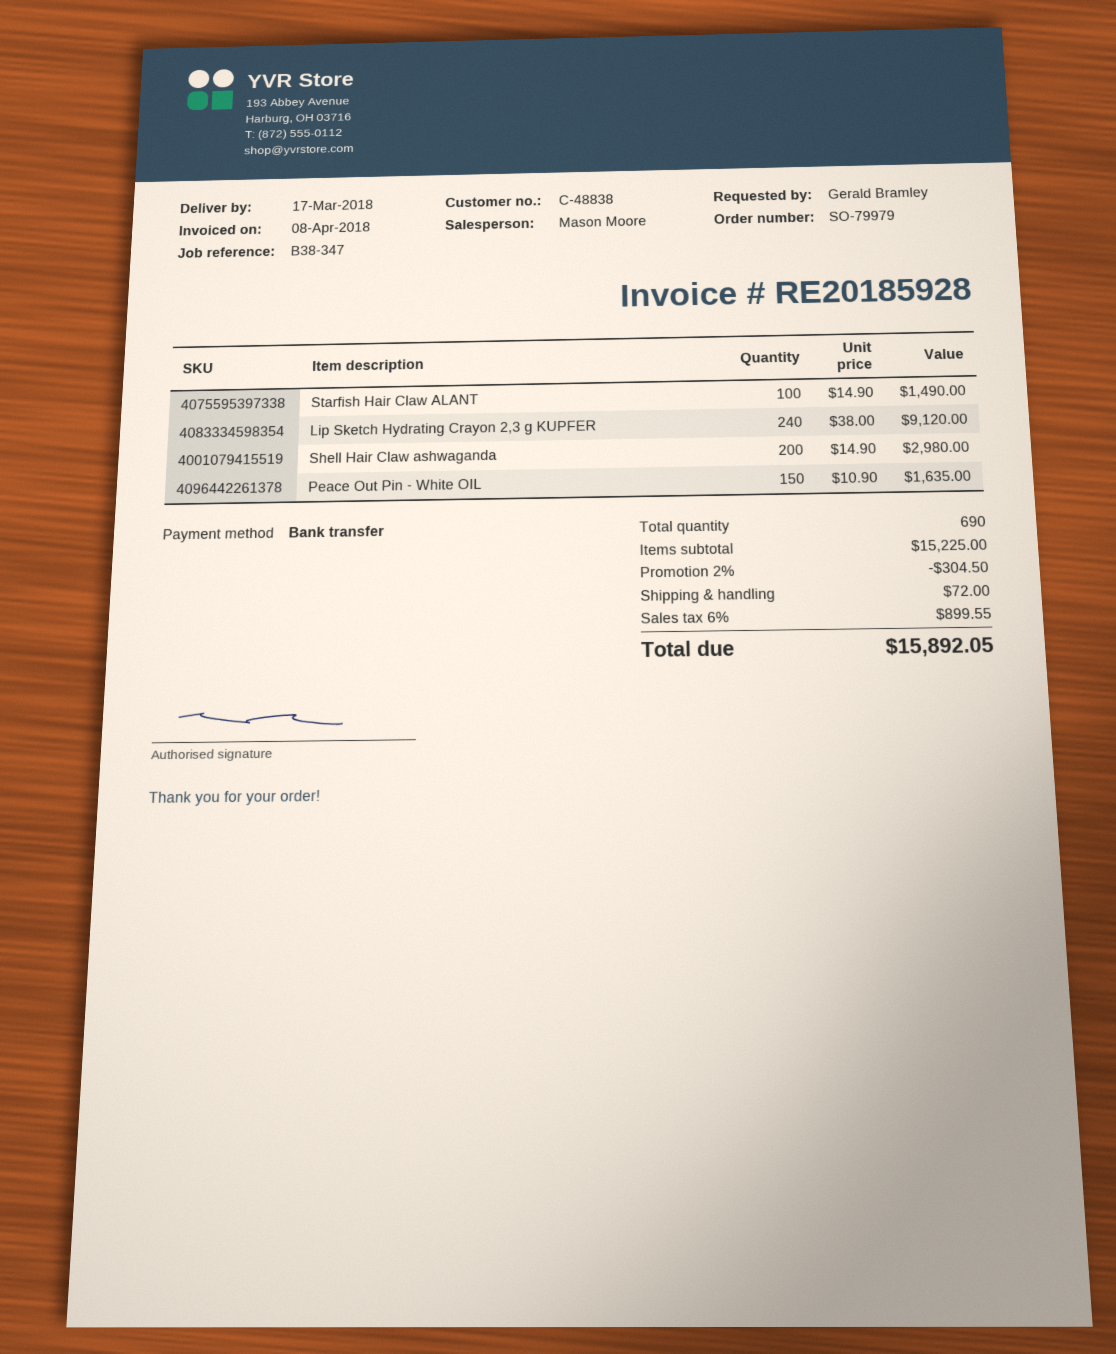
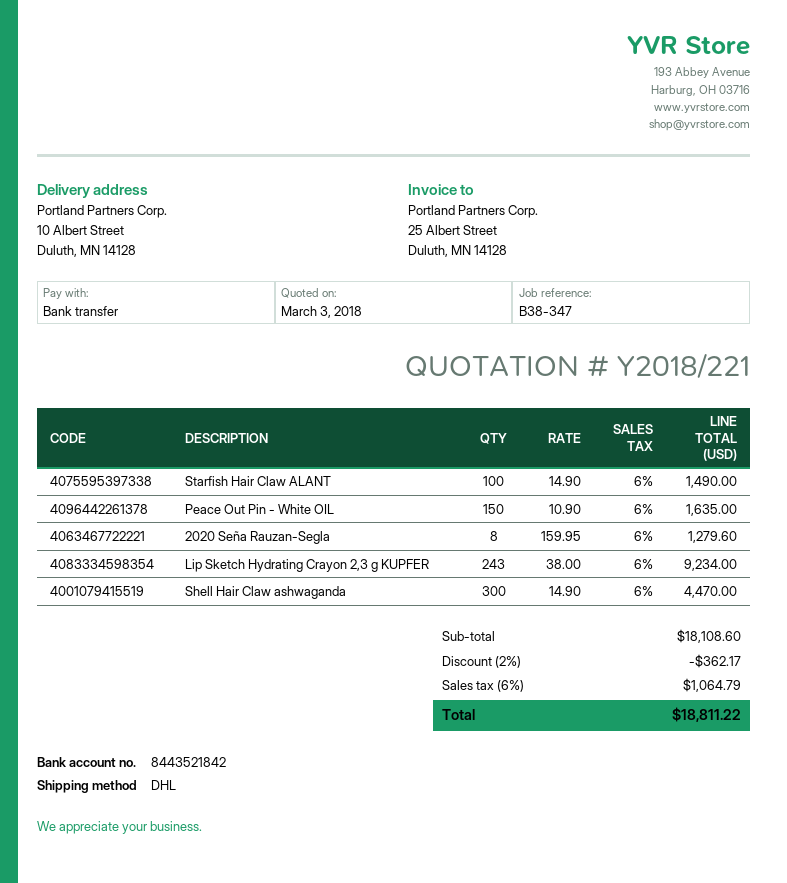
Lip Sketch Hydrating Crayon 2,3 g KUPFER: 240 x 38.00 = 9120.00 -> 243 x 38.00 = 9234.00
Shell Hair Claw ashwaganda: 200 x 14.90 = 2980.00 -> 300 x 14.90 = 4470.00
2020 Seña Rauzan-Segla: none -> 8 x 159.95 = 1279.60
subtotal: 15225.00 -> 18108.60
discount: 2% = 304.50 -> 2% = 362.17
shipping: 72.00 -> none
tax: 6% = 899.55 -> 6% = 1064.79
total: 15892.05 -> 18811.22

